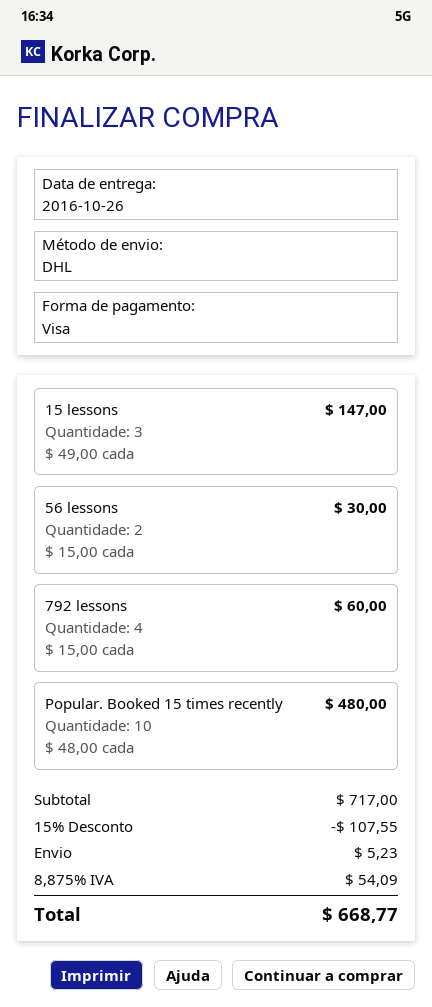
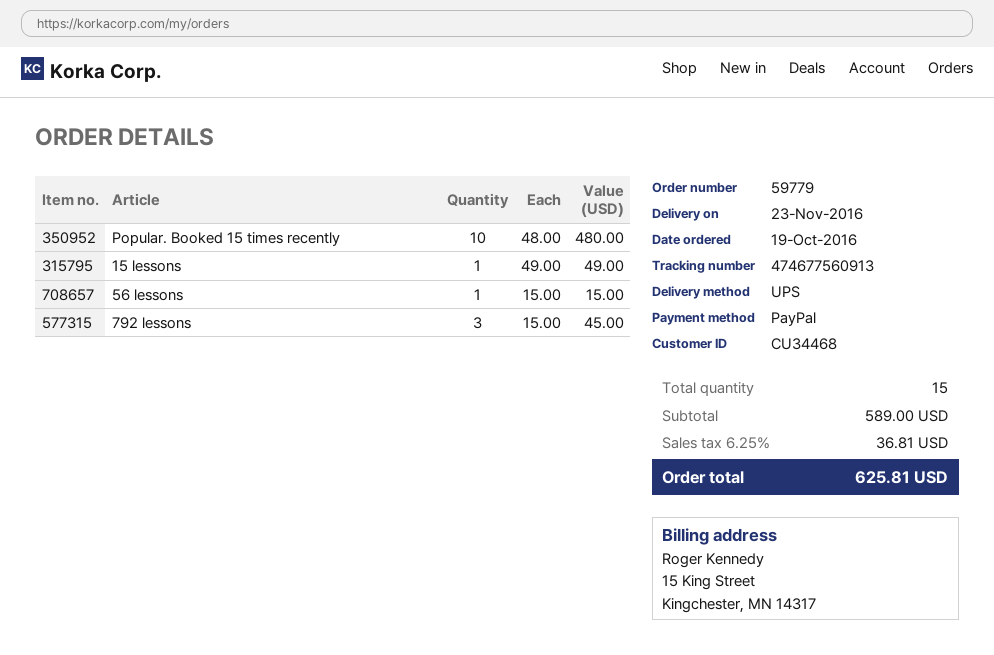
delivery date: 2016-10-26 -> 2016-11-23
payment method: Visa -> PayPal
shipping method: DHL -> UPS
15 lessons: 3 x 49.00 = 147.00 -> 1 x 49.00 = 49.00
56 lessons: 2 x 15.00 = 30.00 -> 1 x 15.00 = 15.00
792 lessons: 4 x 15.00 = 60.00 -> 3 x 15.00 = 45.00
subtotal: 717.00 -> 589.00
discount: 15% = 107.55 -> none
shipping: 5.23 -> none
tax: 8.875% = 54.09 -> 6.25% = 36.81
total: 668.77 -> 625.81

